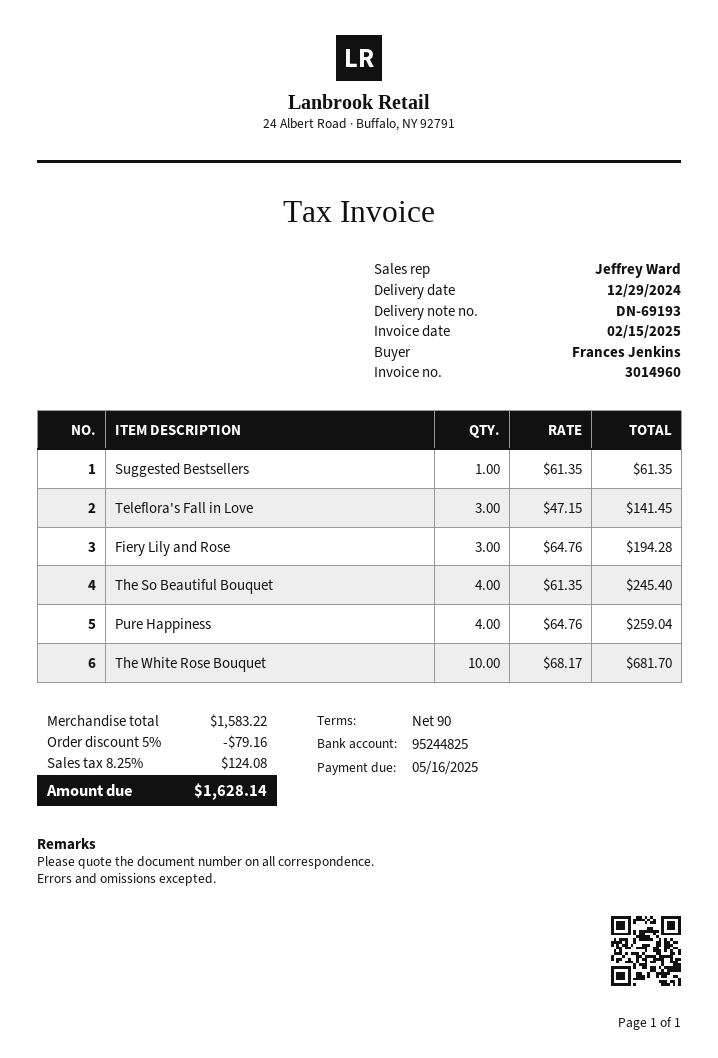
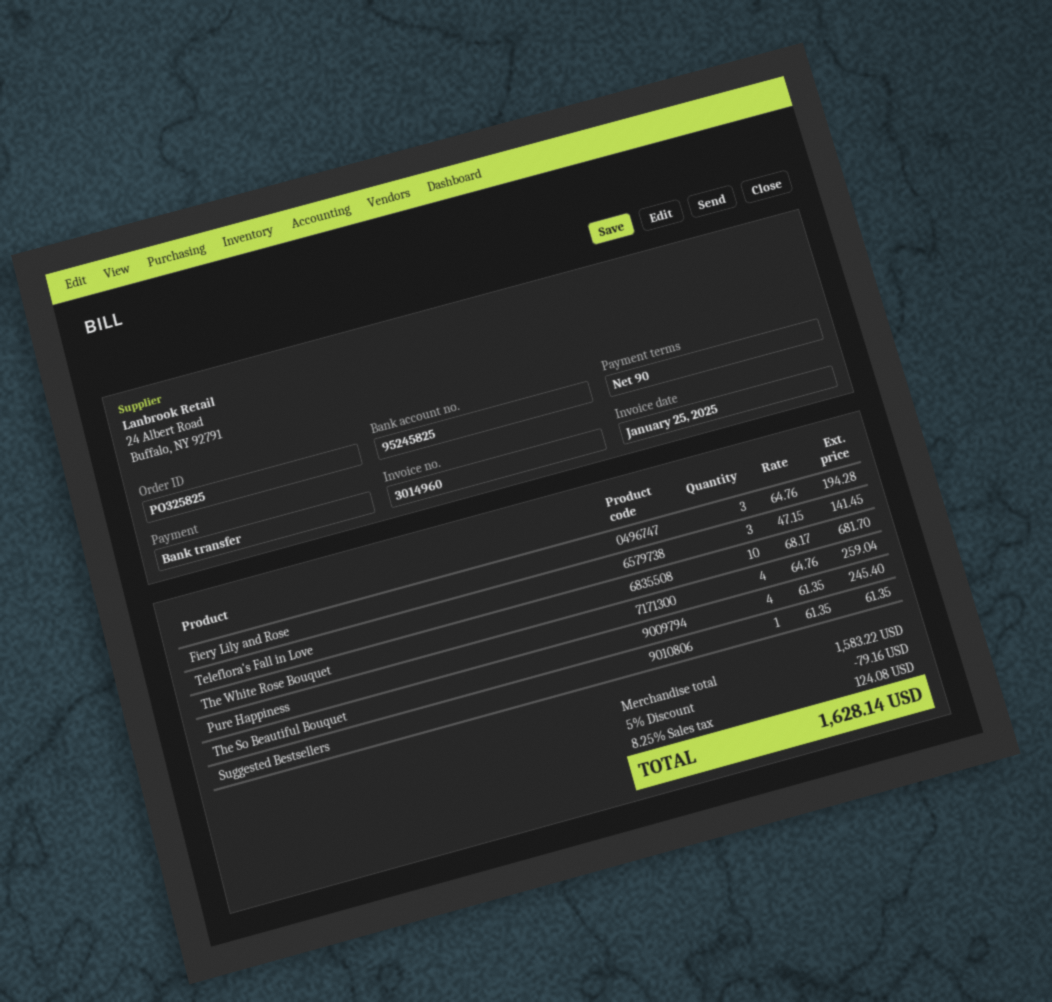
invoice date: 2025-02-15 -> 2025-01-25
bank account: 95244825 -> 95245825

